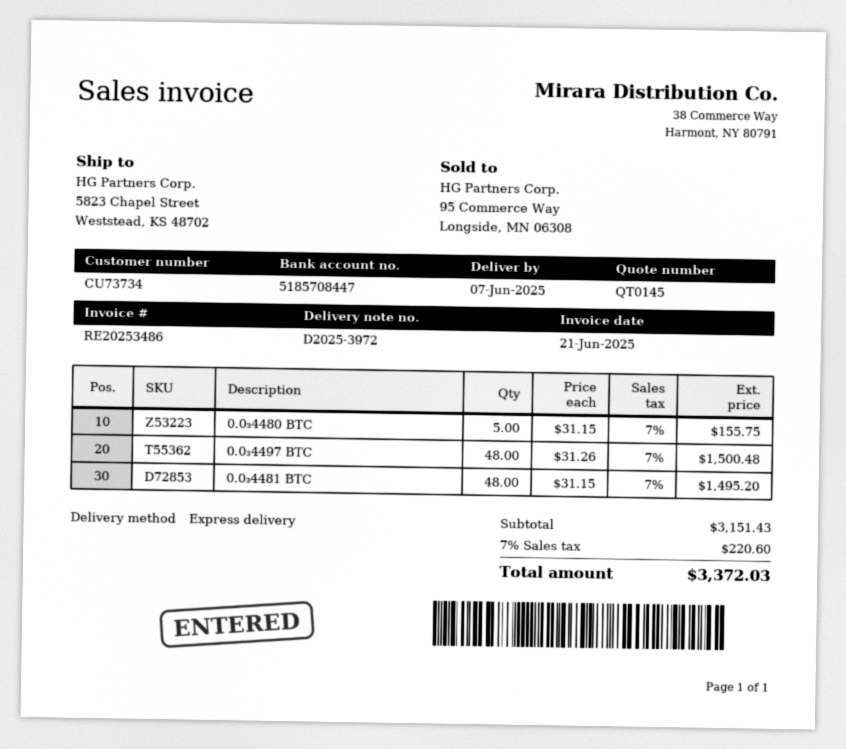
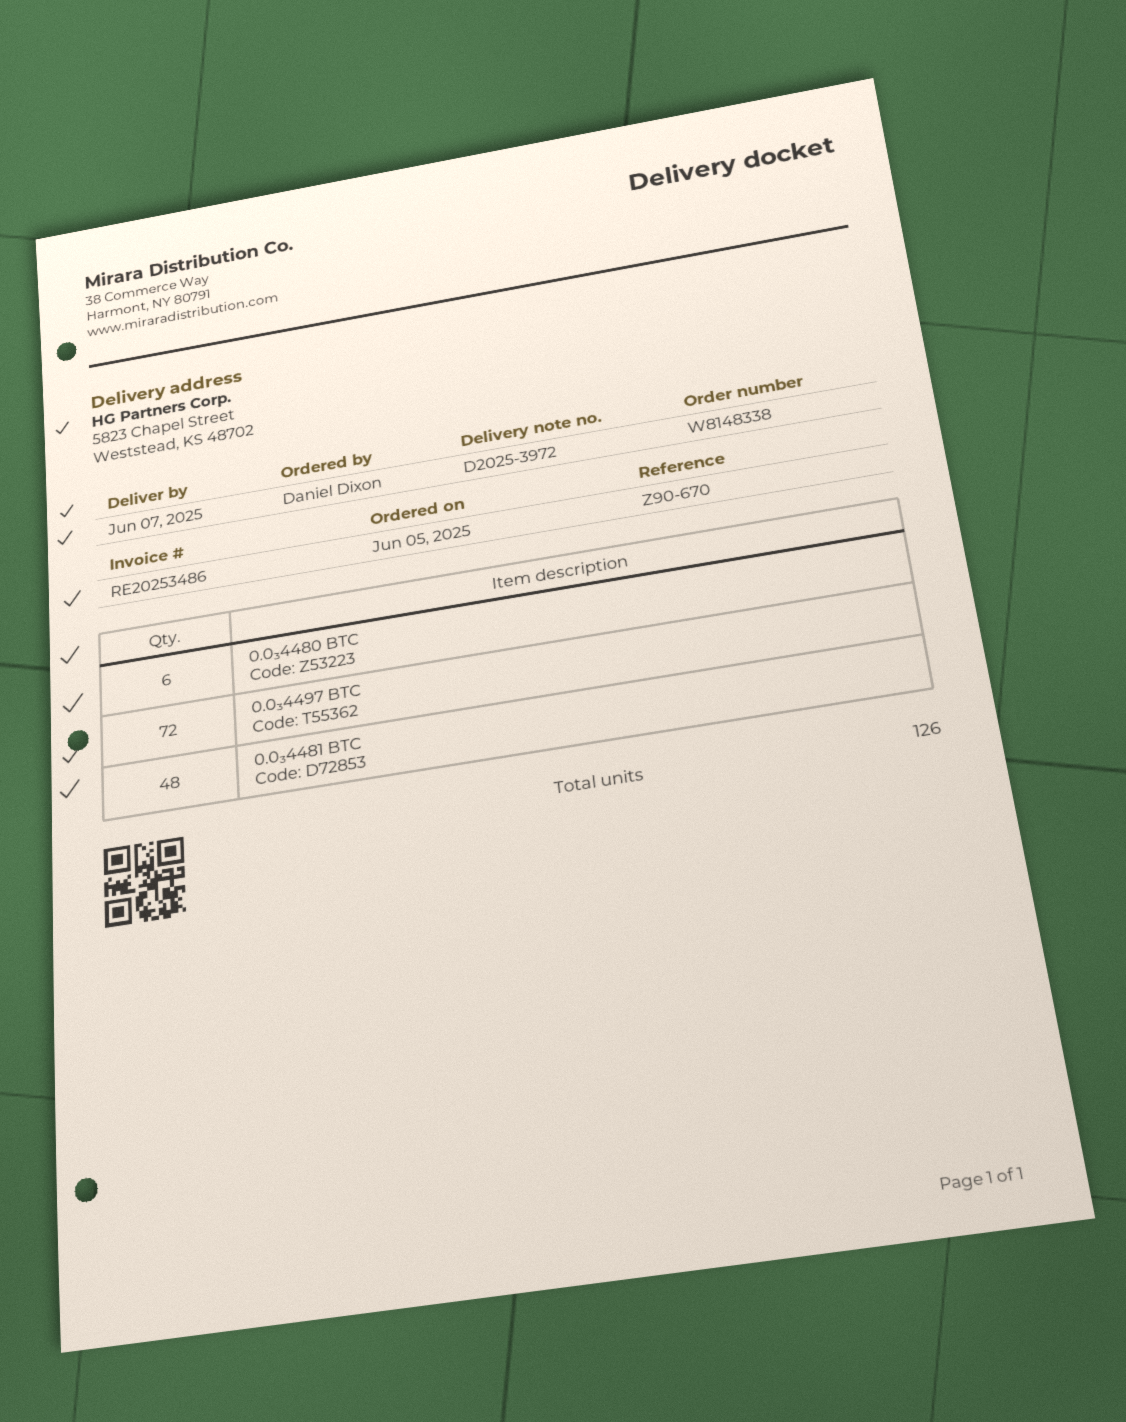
0.0₃4480 BTC: 5 -> 6
0.0₃4497 BTC: 48 -> 72

